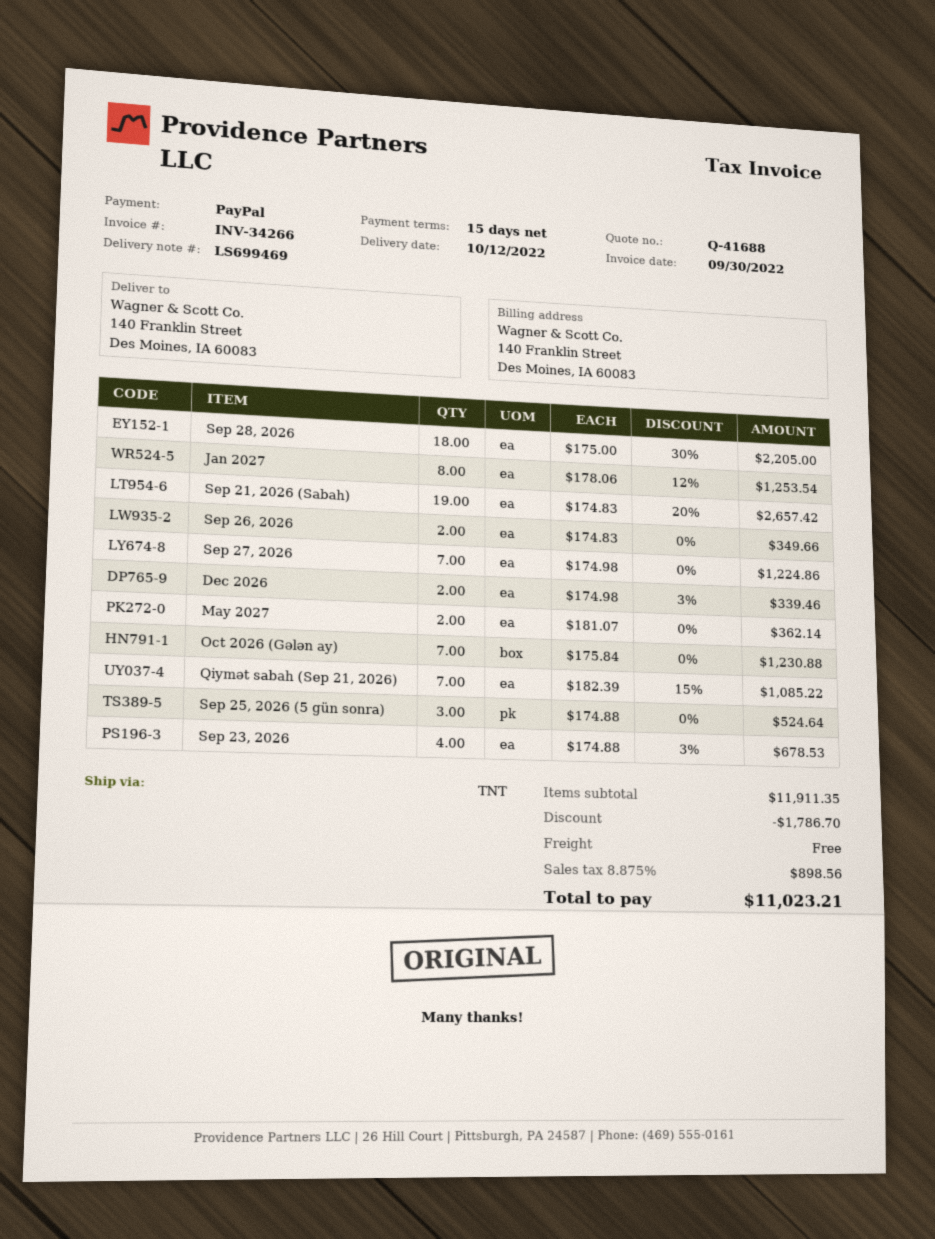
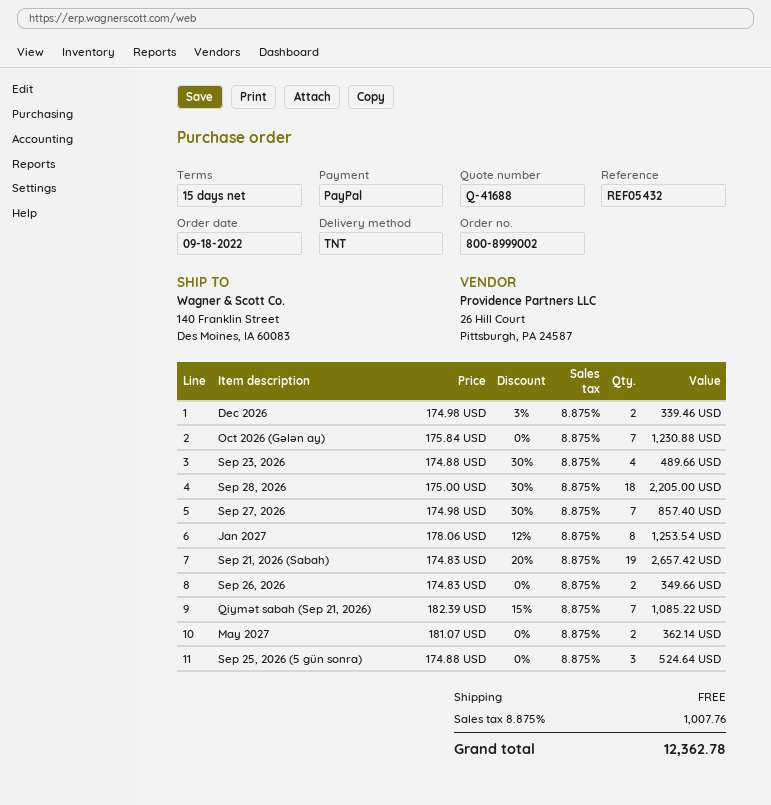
Sep 27, 2026: 7 x 174.98 = 1224.86 -> 7 x 174.98 - 30% = 857.40
Sep 23, 2026: 4 x 174.88 - 3% = 678.53 -> 4 x 174.88 - 30% = 489.66
discount: 1786.70 -> none
tax: 8.875% = 898.56 -> 8.875% = 1007.76
total: 11023.21 -> 12362.78

